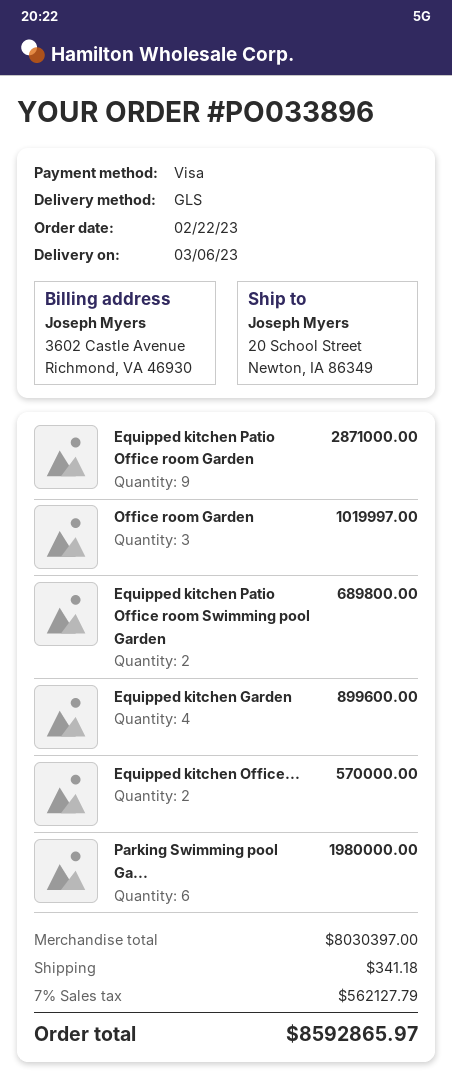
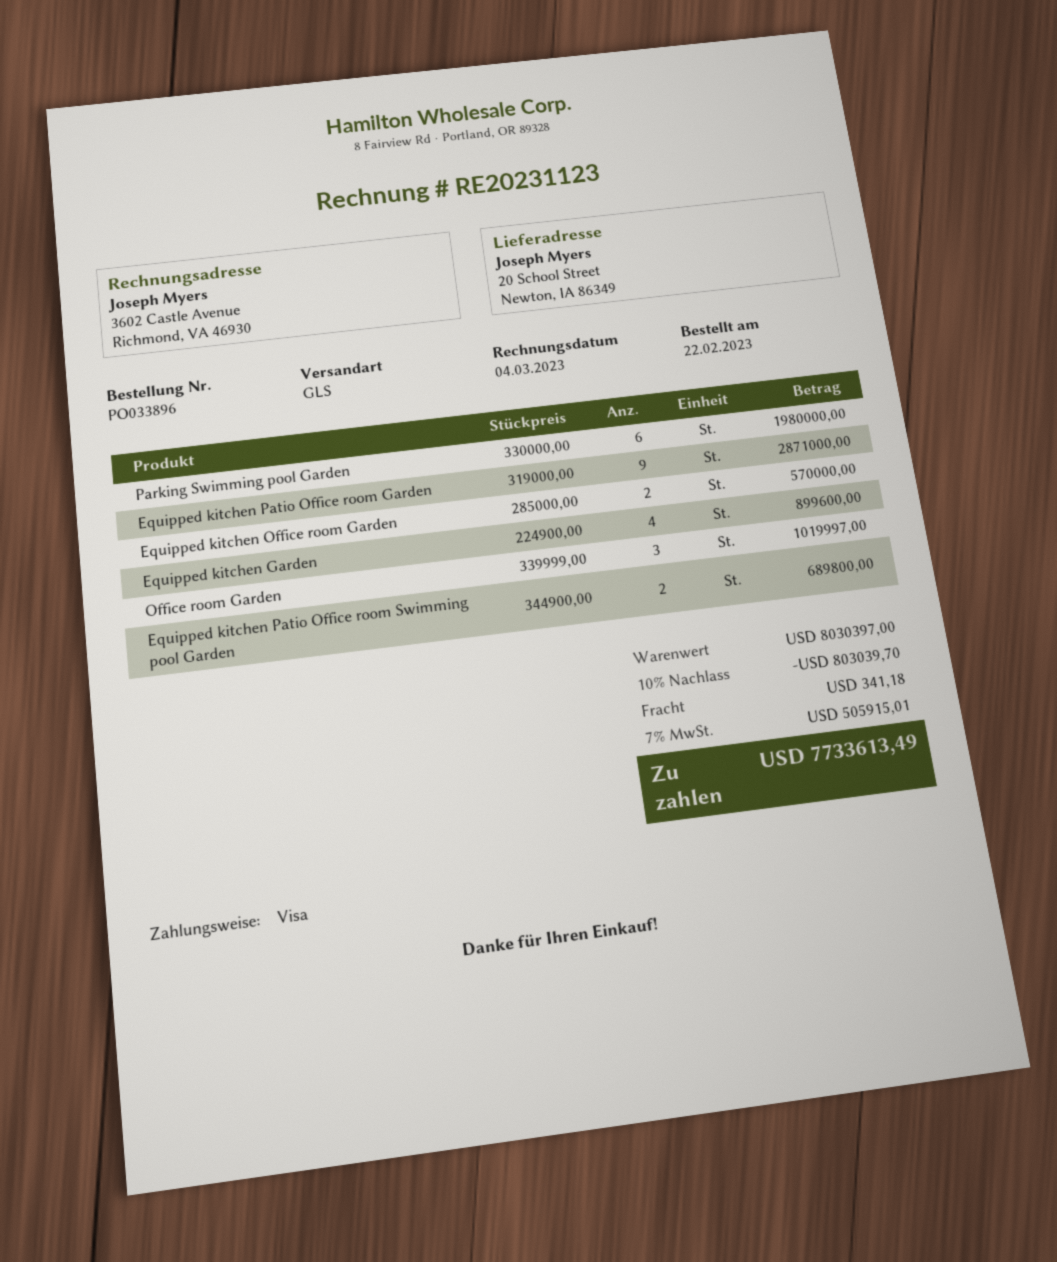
discount: none -> 10% = 803039.70
tax: 7% = 562127.79 -> 7% = 505915.01
total: 8592865.97 -> 7733613.49

